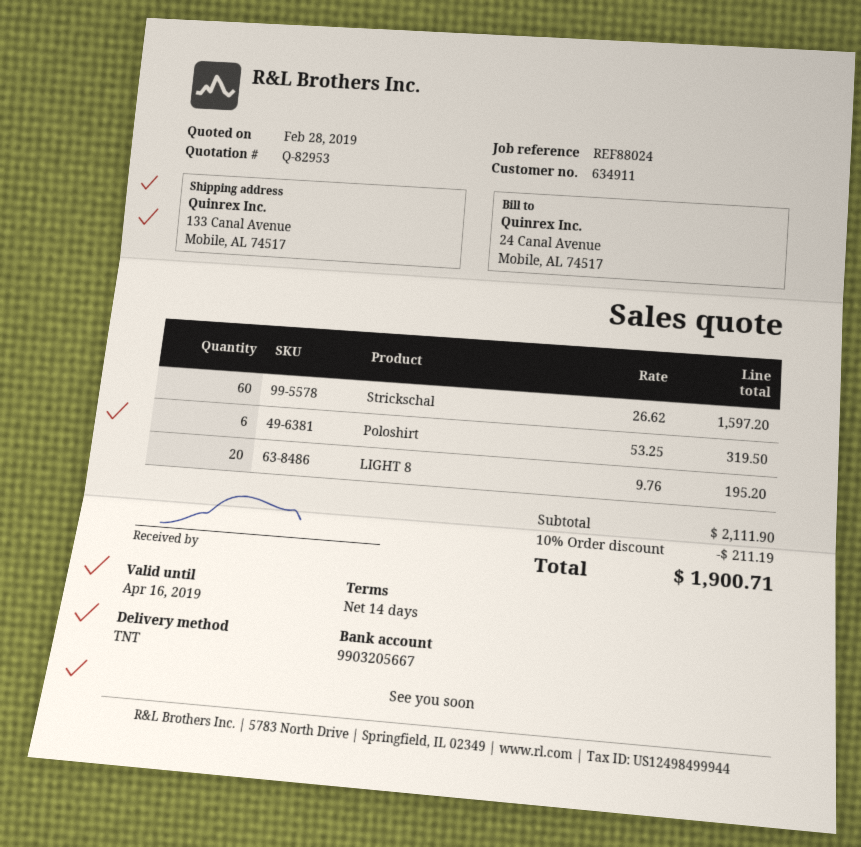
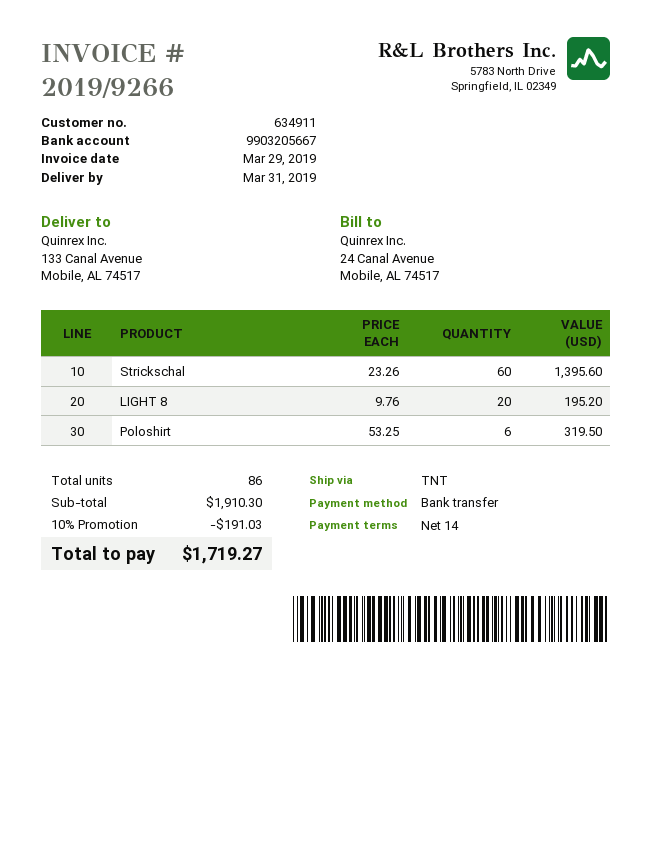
Strickschal: 60 x 26.62 = 1597.20 -> 60 x 23.26 = 1395.60
subtotal: 2111.90 -> 1910.30
discount: 10% = 211.19 -> 10% = 191.03
total: 1900.71 -> 1719.27

